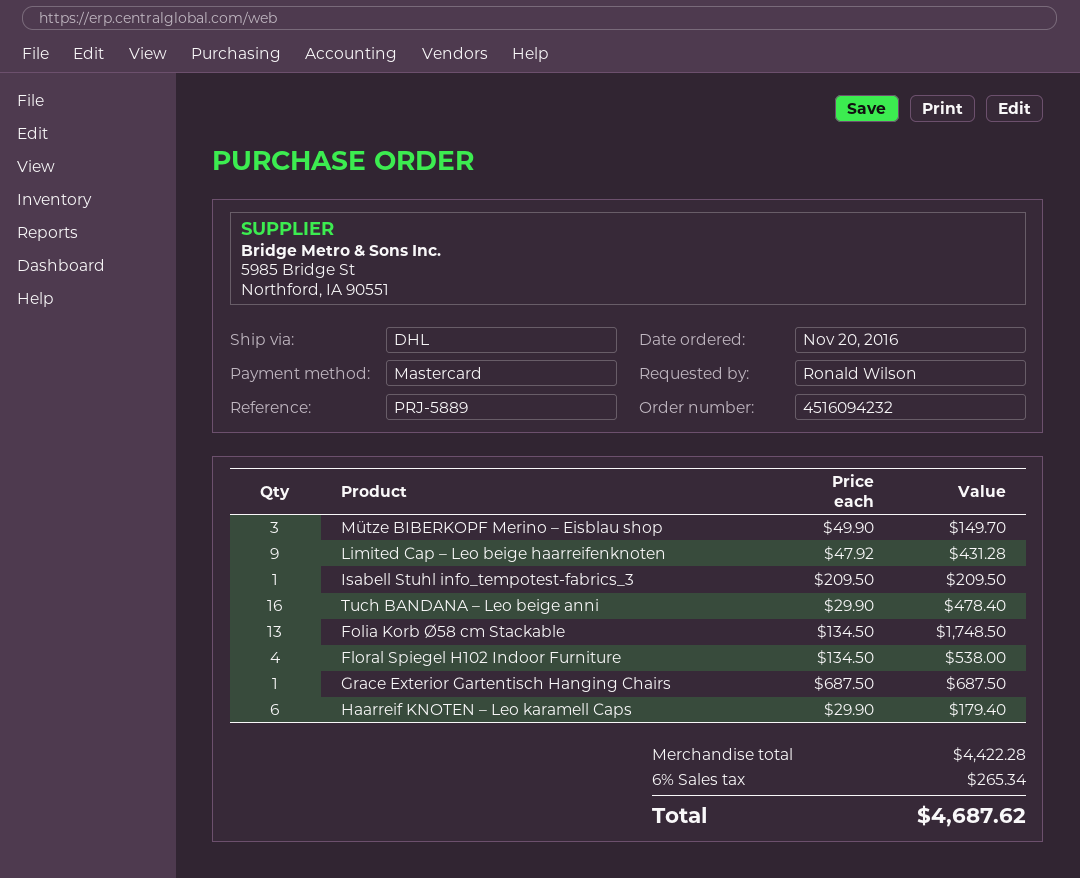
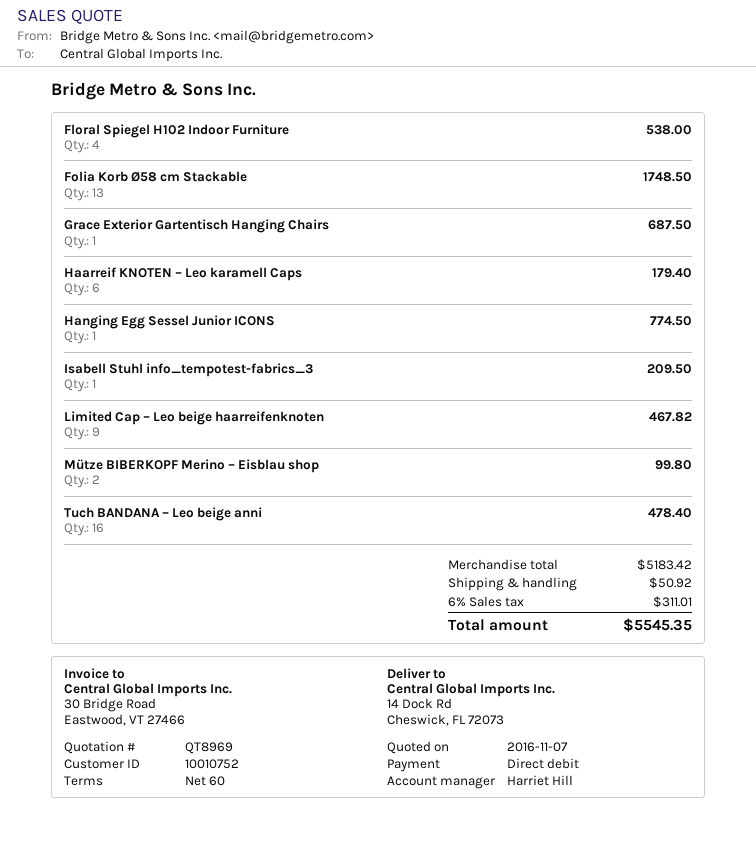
payment method: Mastercard -> direct debit
Mütze BIBERKOPF Merino – Eisblau shop: 3 for 149.70 -> 2 for 99.80
Limited Cap – Leo beige haarreifenknoten: 9 for 431.28 -> 9 for 467.82
Hanging Egg Sessel Junior ICONS: none -> 1 for 774.50
subtotal: 4422.28 -> 5183.42
shipping: none -> 50.92
tax: 6% = 265.34 -> 6% = 311.01
total: 4687.62 -> 5545.35

